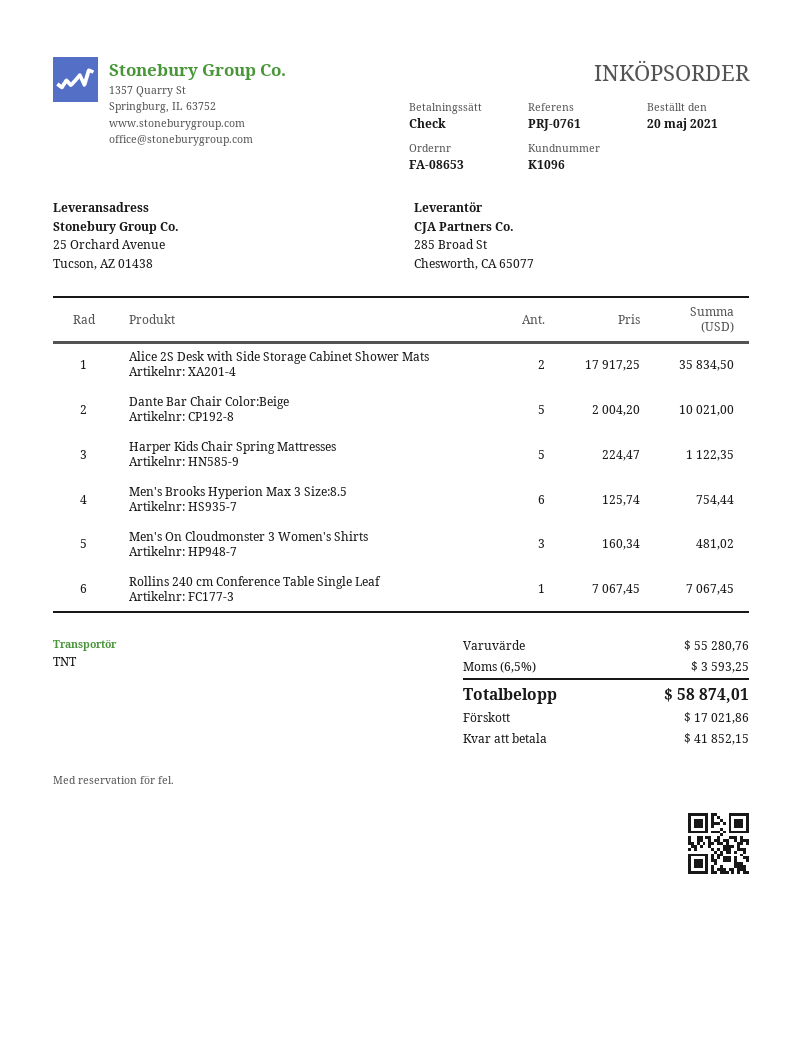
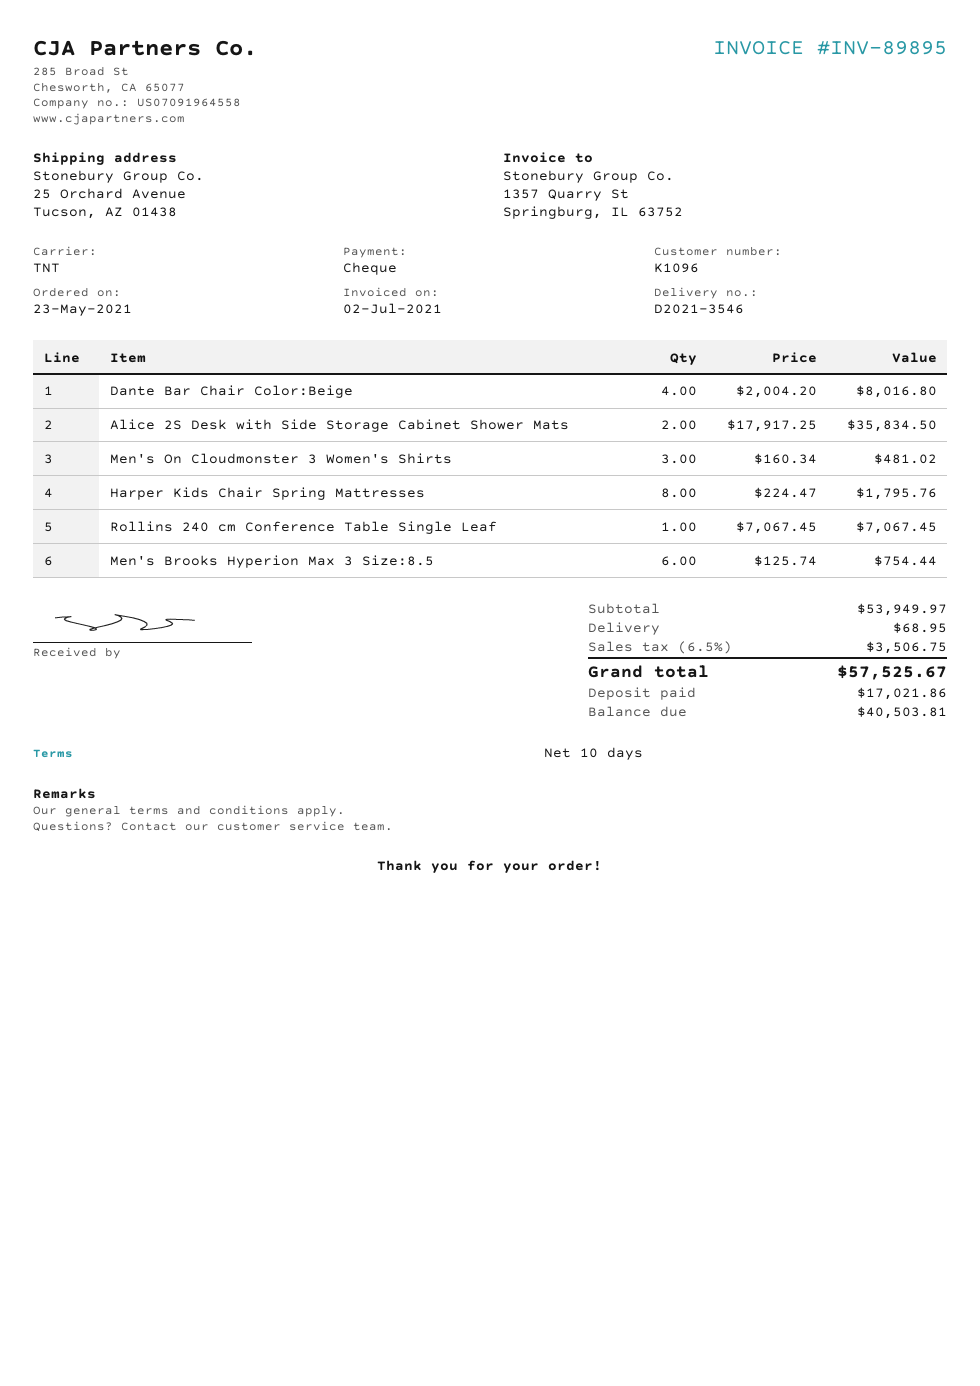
order date: 2021-05-20 -> 2021-05-23
Dante Bar Chair Color:Beige: 5 x 2004.20 = 10021.00 -> 4 x 2004.20 = 8016.80
Harper Kids Chair Spring Mattresses: 5 x 224.47 = 1122.35 -> 8 x 224.47 = 1795.76
subtotal: 55280.76 -> 53949.97
shipping: none -> 68.95
tax: 6.5% = 3593.25 -> 6.5% = 3506.75
total: 58874.01 -> 57525.67
balance: 41852.15 -> 40503.81

